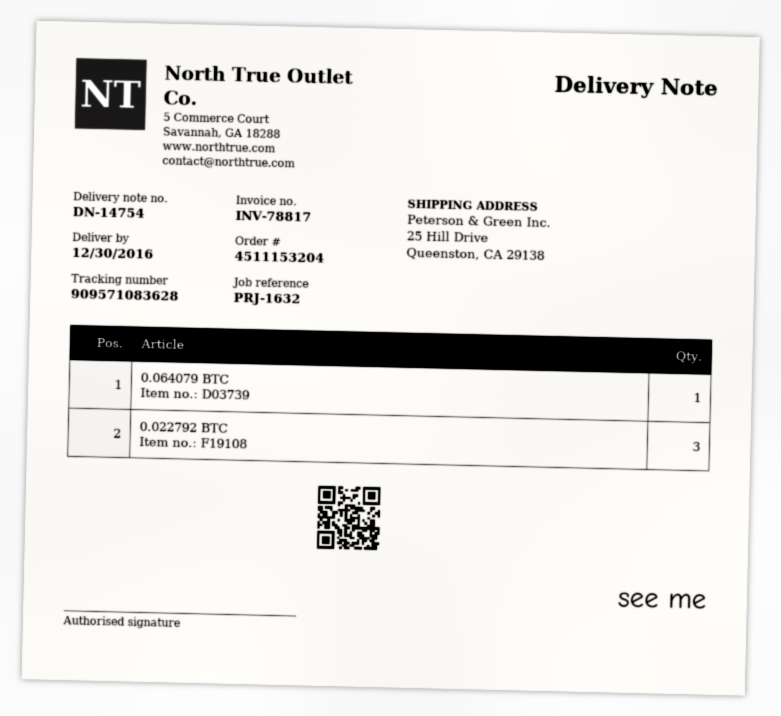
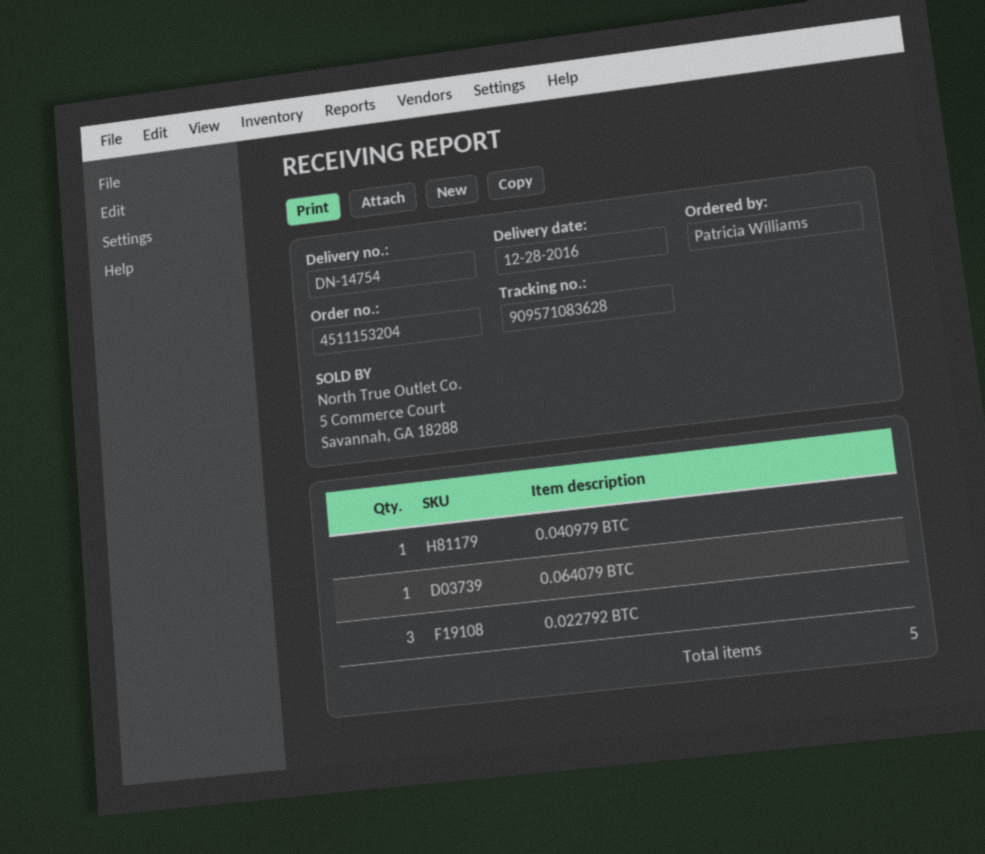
delivery date: 2016-12-30 -> 2016-12-28
0.040979 BTC: none -> 1

